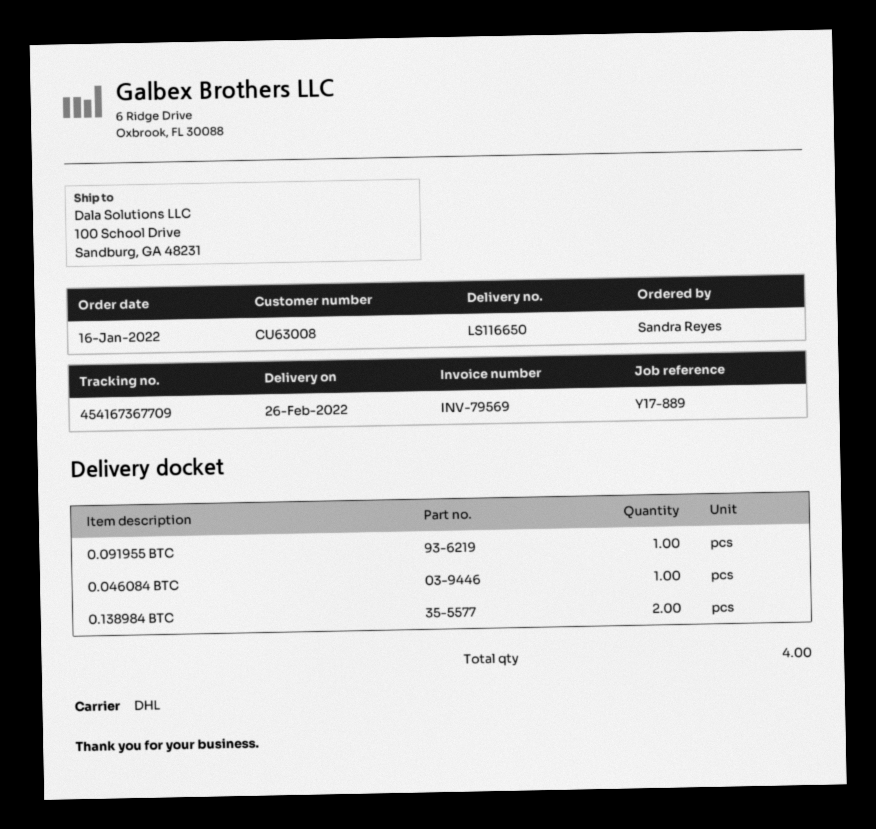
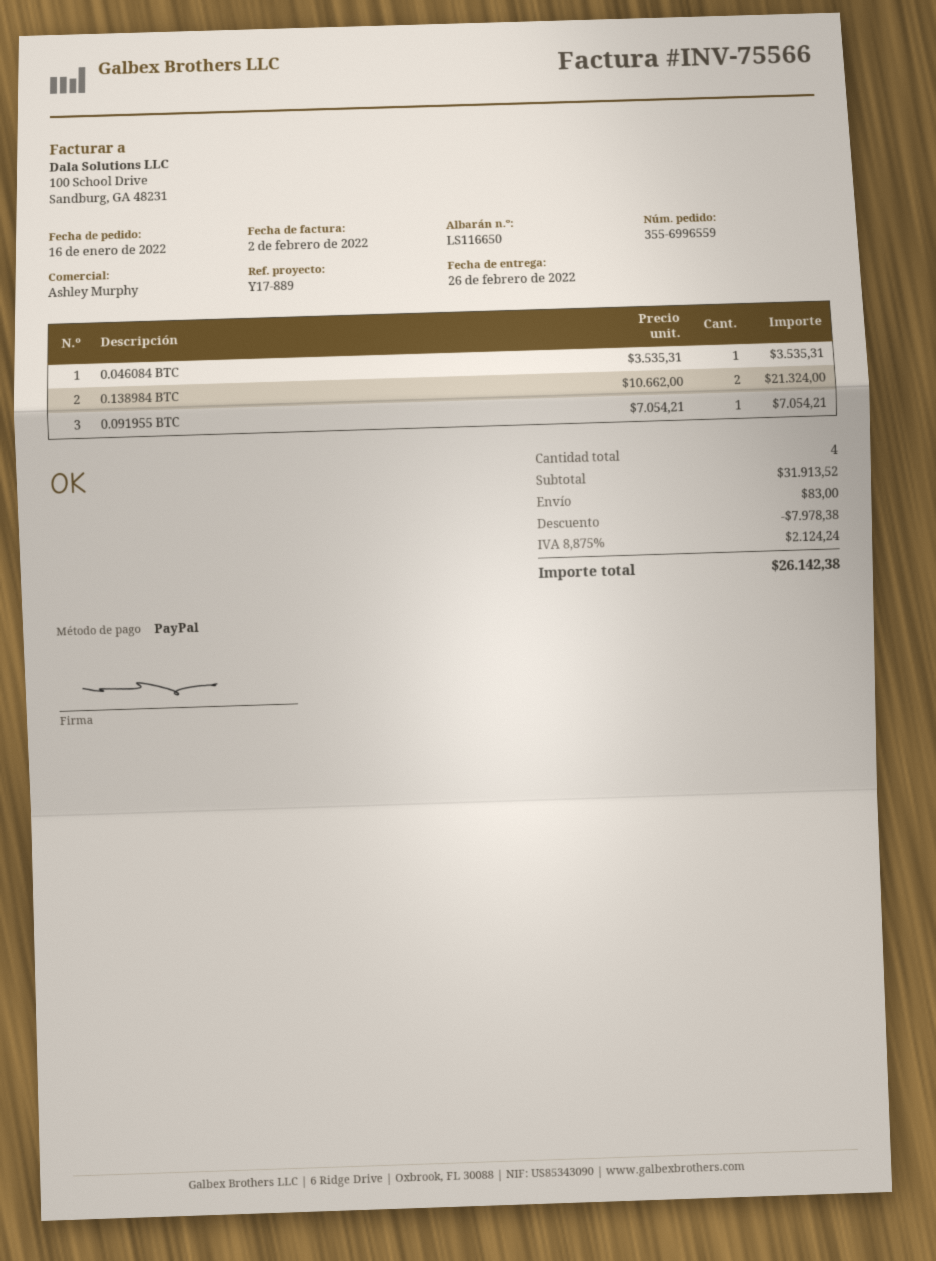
invoice number: INV-79569 -> INV-75566

